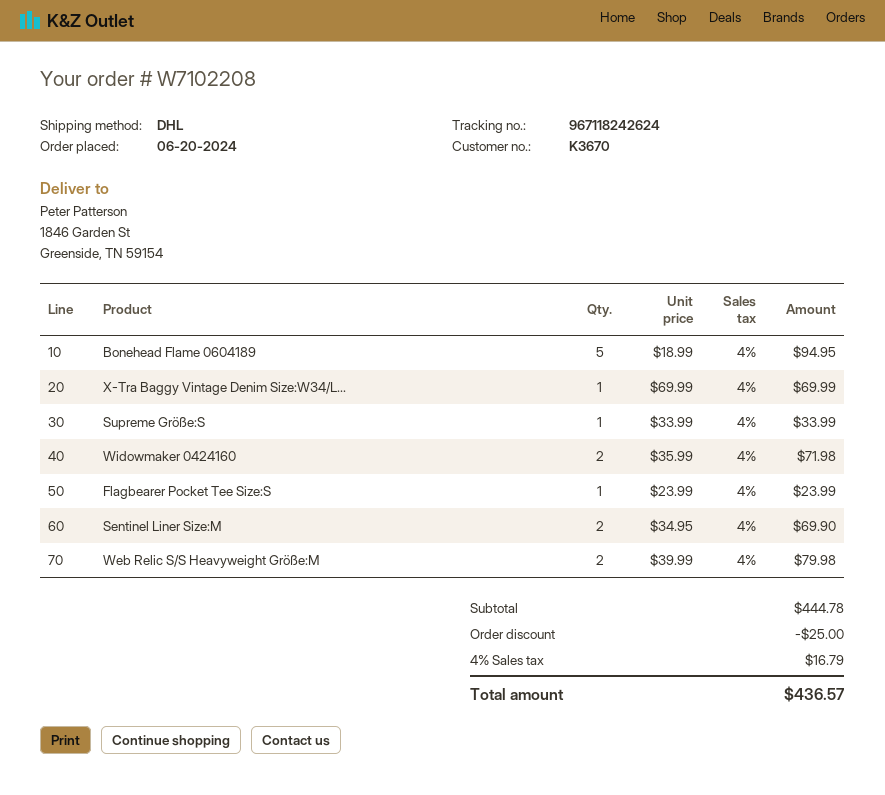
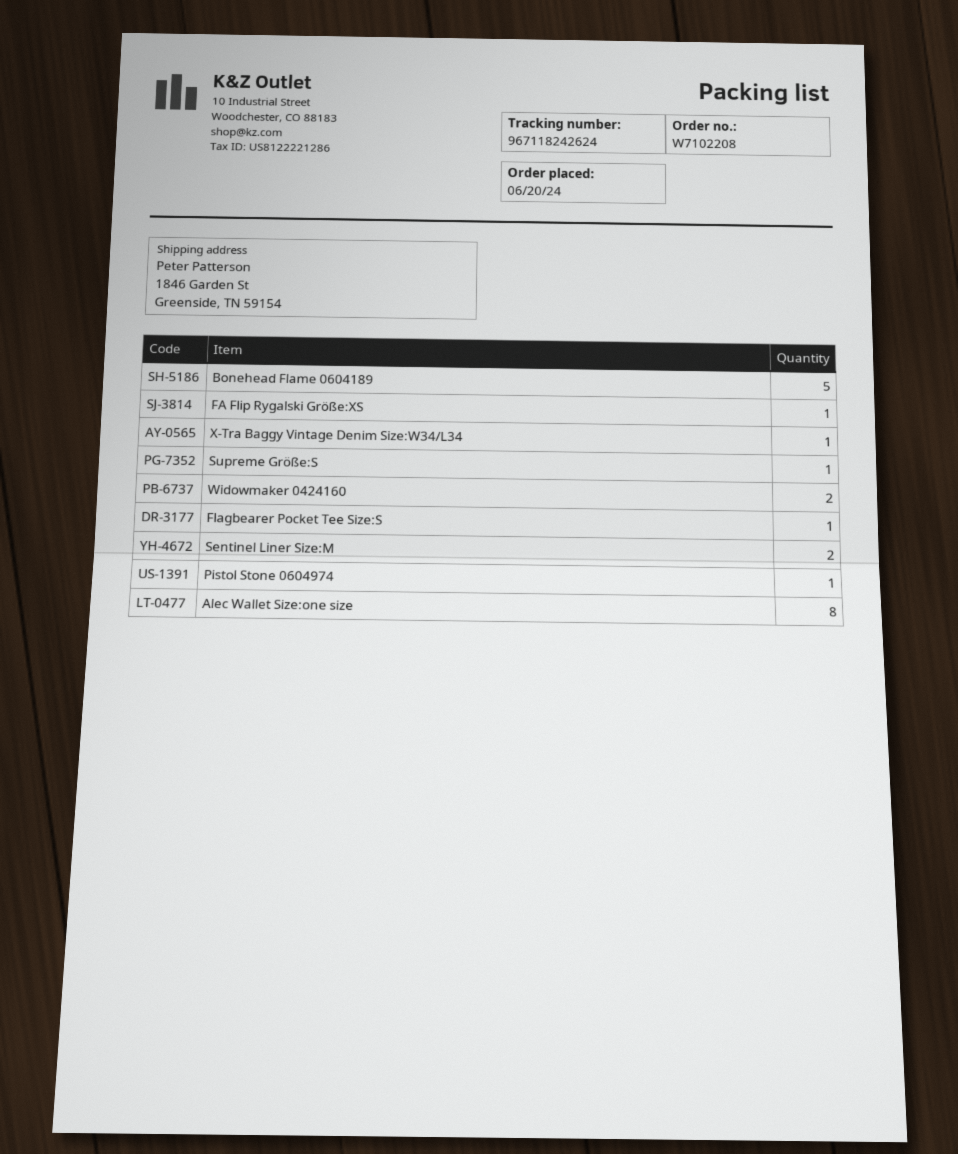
Web Relic S/S Heavyweight Größe:M: 2 -> none
FA Flip Rygalski Größe:XS: none -> 1
Pistol Stone 0604974: none -> 1
Alec Wallet Size:one size: none -> 8

